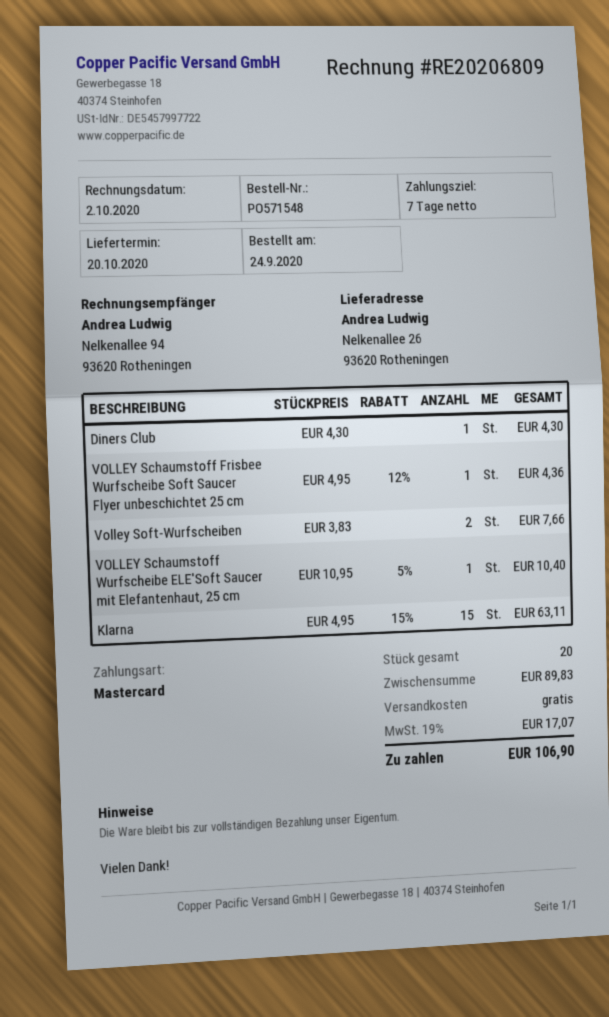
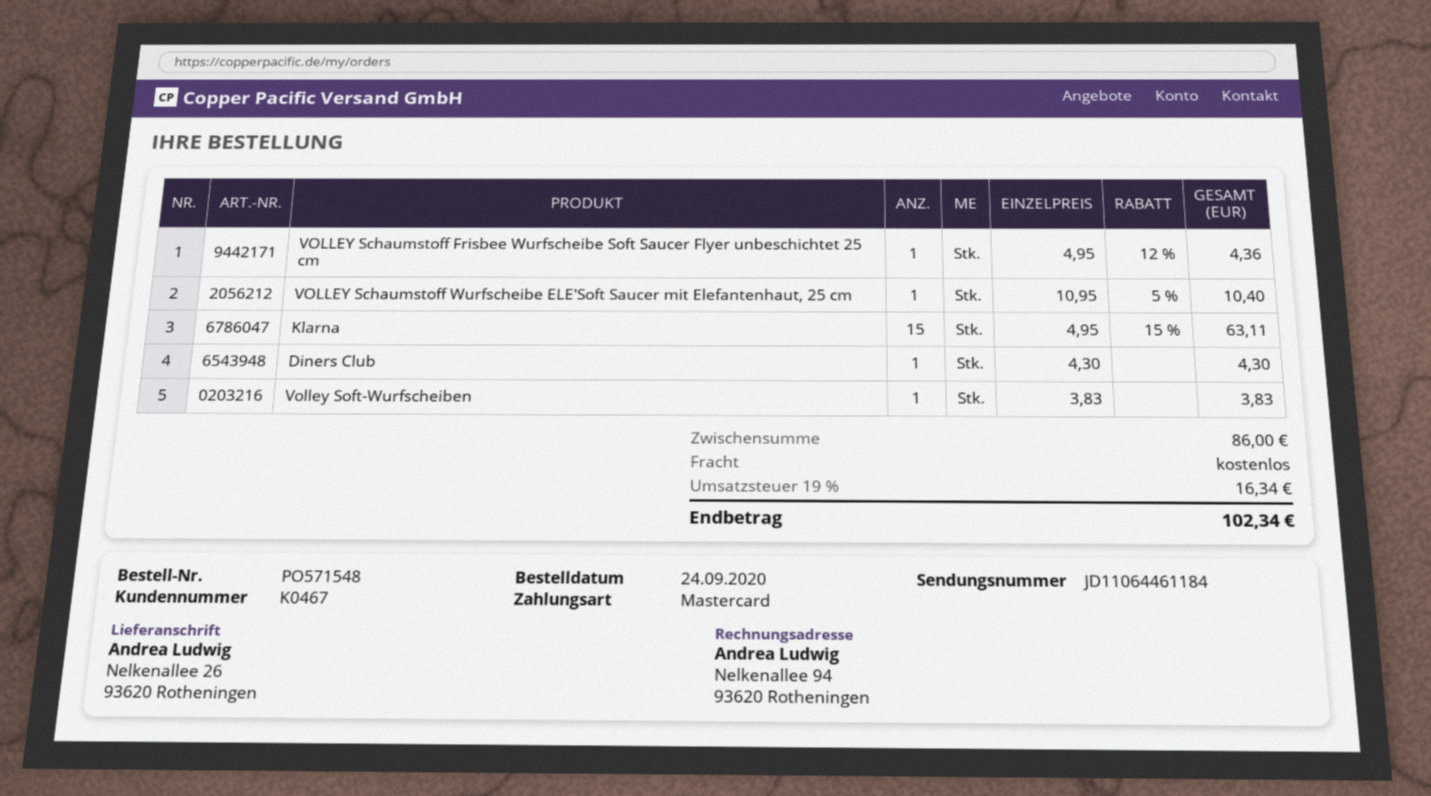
Volley Soft-Wurfscheiben: 2 x 3.83 = 7.66 -> 1 x 3.83 = 3.83
subtotal: 89.83 -> 86.00
tax: 19% = 17.07 -> 19% = 16.34
total: 106.90 -> 102.34

